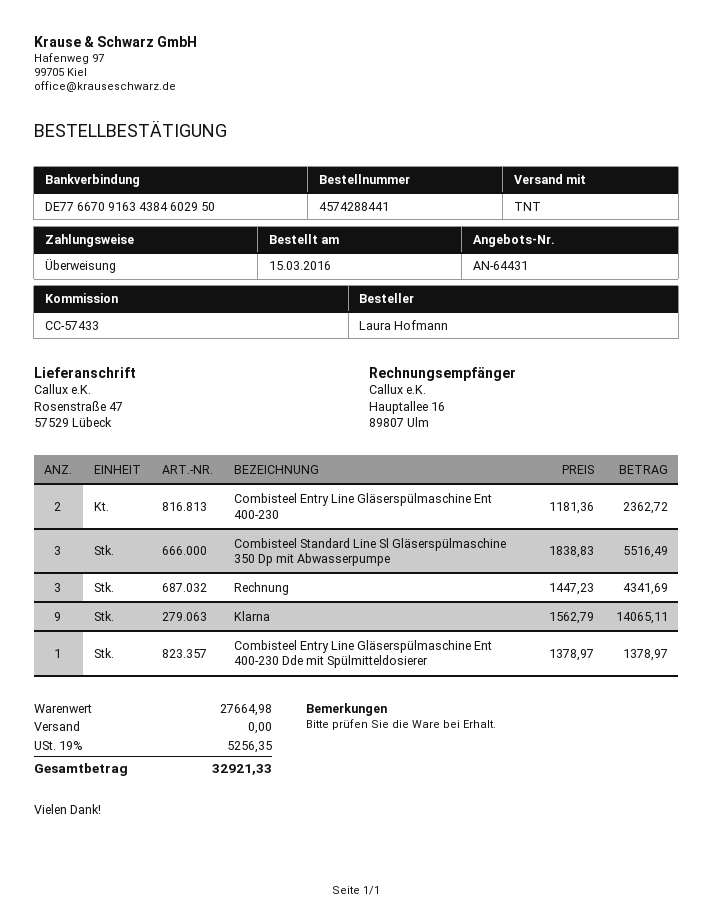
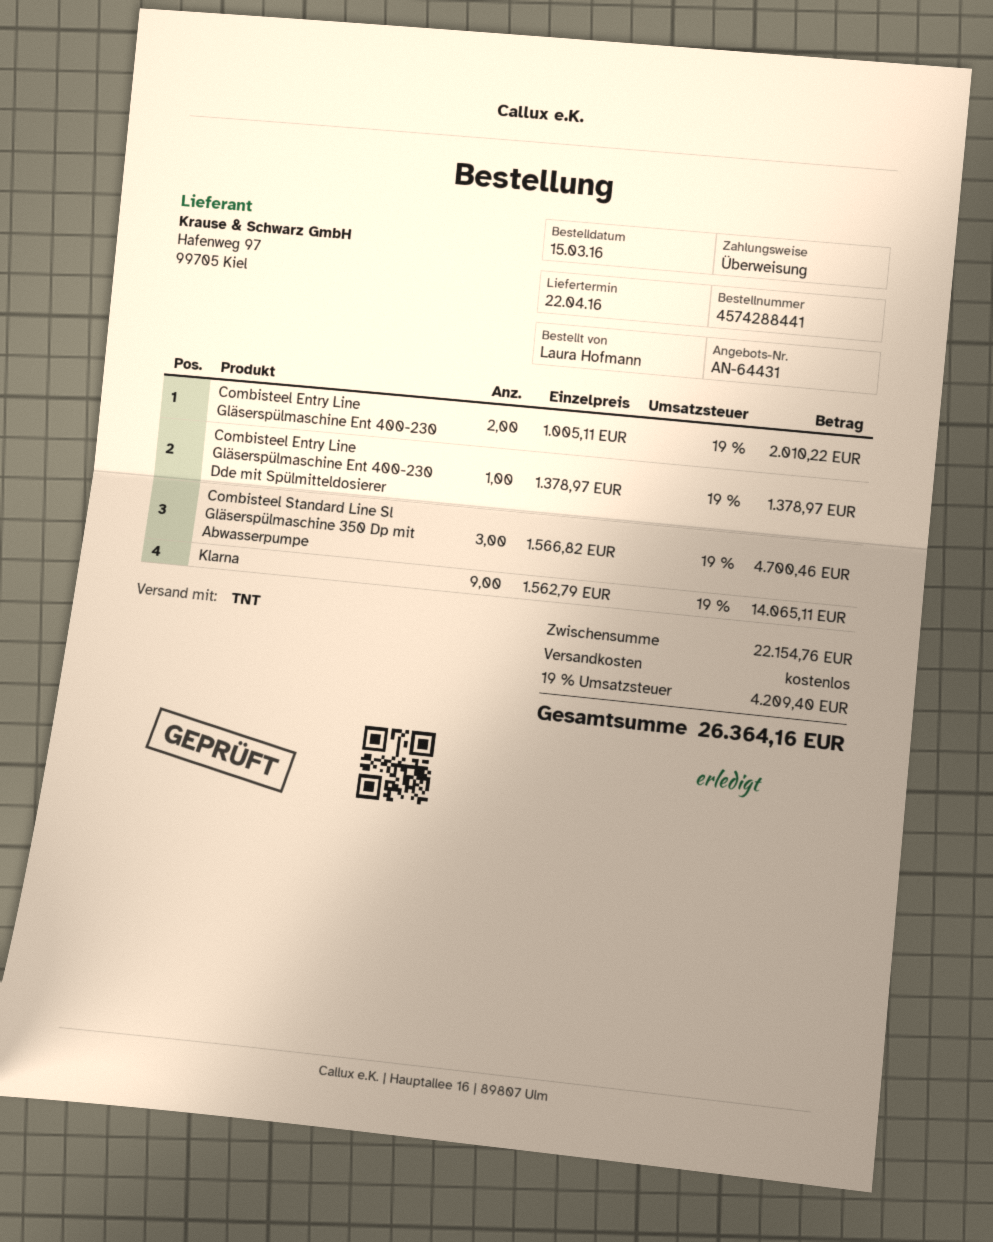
Combisteel Entry Line Gläserspülmaschine Ent 400-230: 2 x 1181.36 = 2362.72 -> 2 x 1005.11 = 2010.22
Combisteel Standard Line Sl Gläserspülmaschine 350 Dp mit Abwasserpumpe: 3 x 1838.83 = 5516.49 -> 3 x 1566.82 = 4700.46
Rechnung: 3 x 1447.23 = 4341.69 -> none
subtotal: 27664.98 -> 22154.76
tax: 19% = 5256.35 -> 19% = 4209.40
total: 32921.33 -> 26364.16

